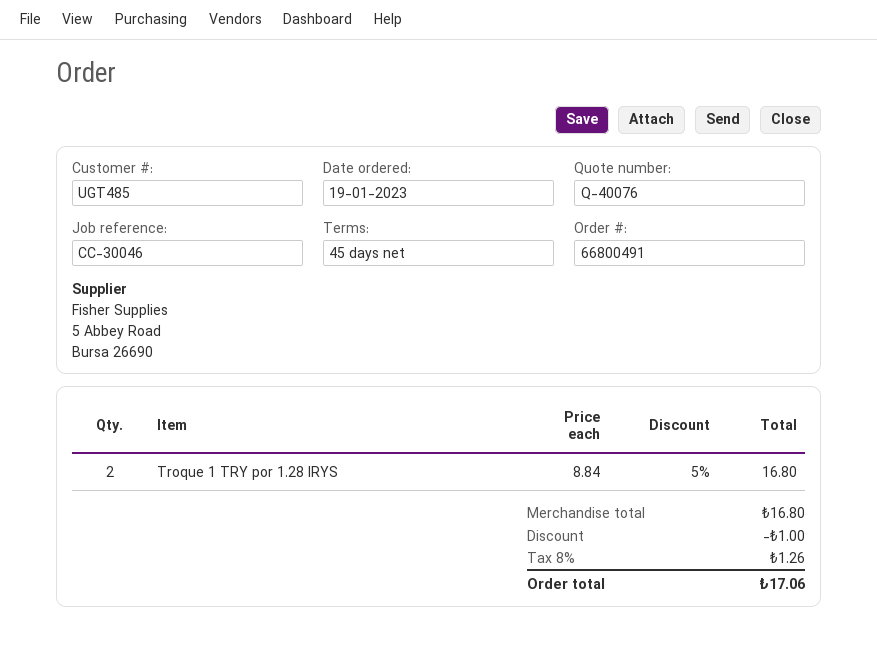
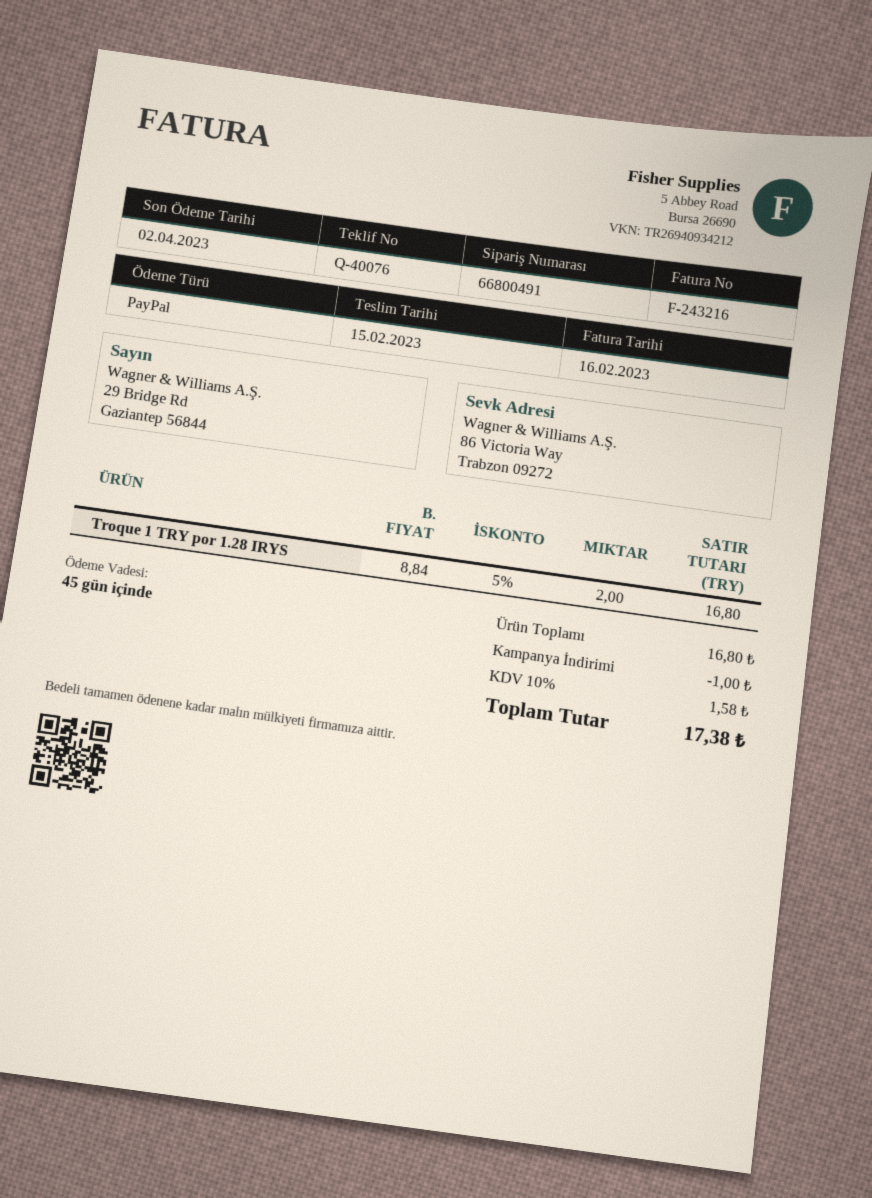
tax: 8% = 1.26 -> 10% = 1.58
total: 17.06 -> 17.38

